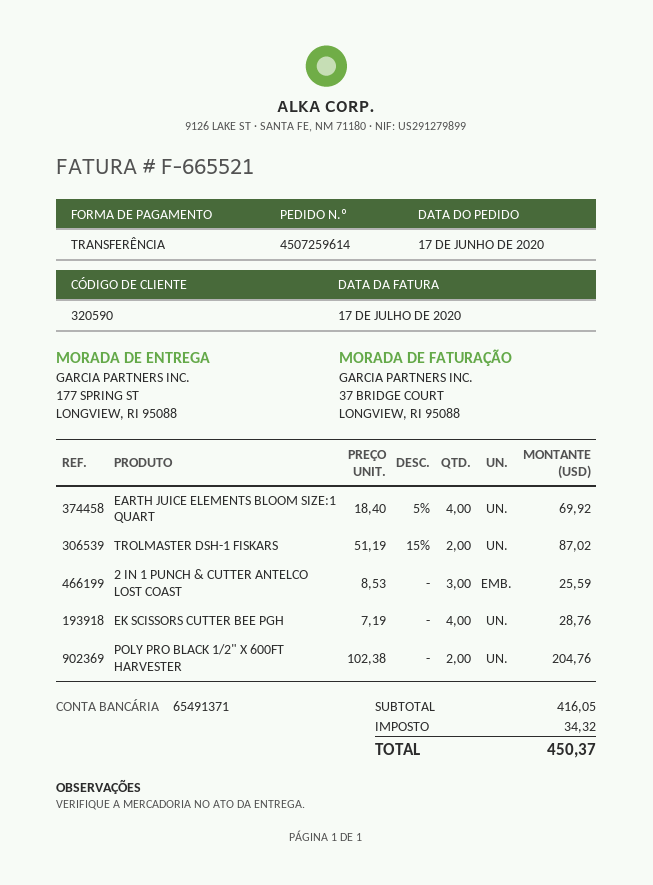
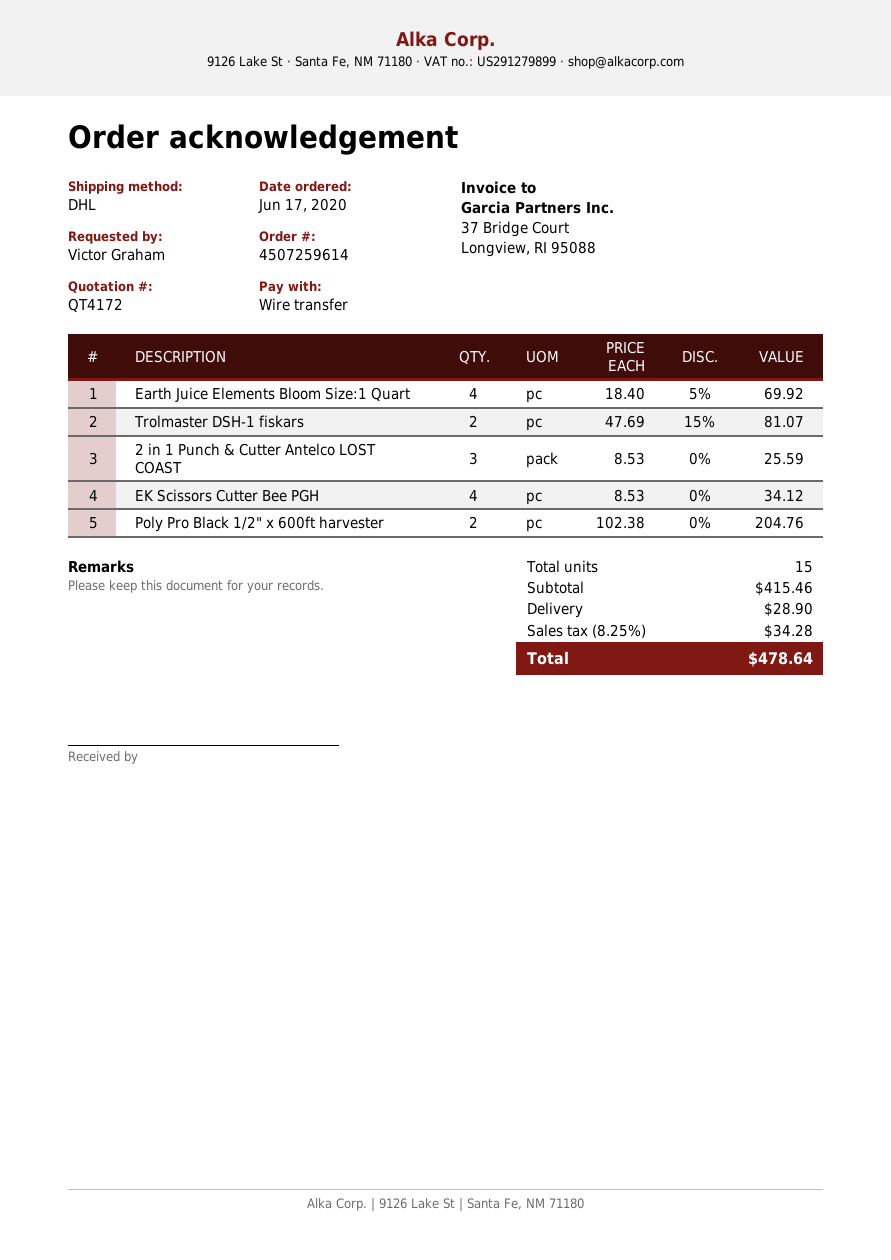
TROLMASTER DSH-1 FISKARS: 2 x 51.19 - 15% = 87.02 -> 2 x 47.69 - 15% = 81.07
EK SCISSORS CUTTER BEE PGH: 4 x 7.19 = 28.76 -> 4 x 8.53 = 34.12
subtotal: 416.05 -> 415.46
shipping: none -> 28.90
tax: 34.32 -> 34.28
total: 450.37 -> 478.64

